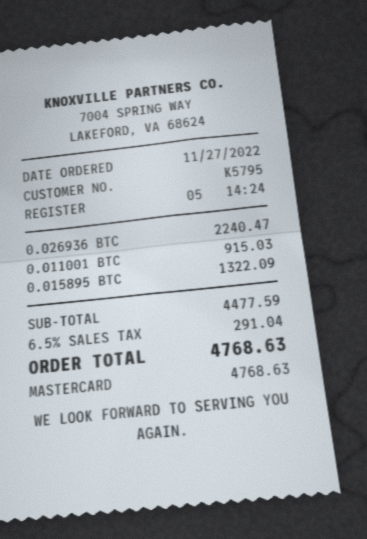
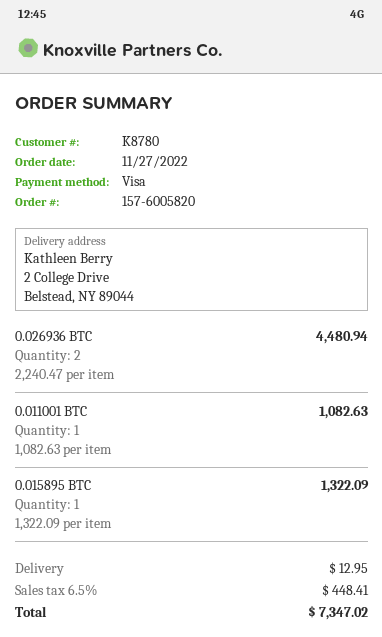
customer number: K5795 -> K8780
payment method: Mastercard -> Visa
0.026936 BTC: 1 for 2240.47 -> 2 for 4480.94
0.011001 BTC: 1 for 915.03 -> 1 for 1082.63
shipping: none -> 12.95
tax: 6.5% = 291.04 -> 6.5% = 448.41
total: 4768.63 -> 7347.02

